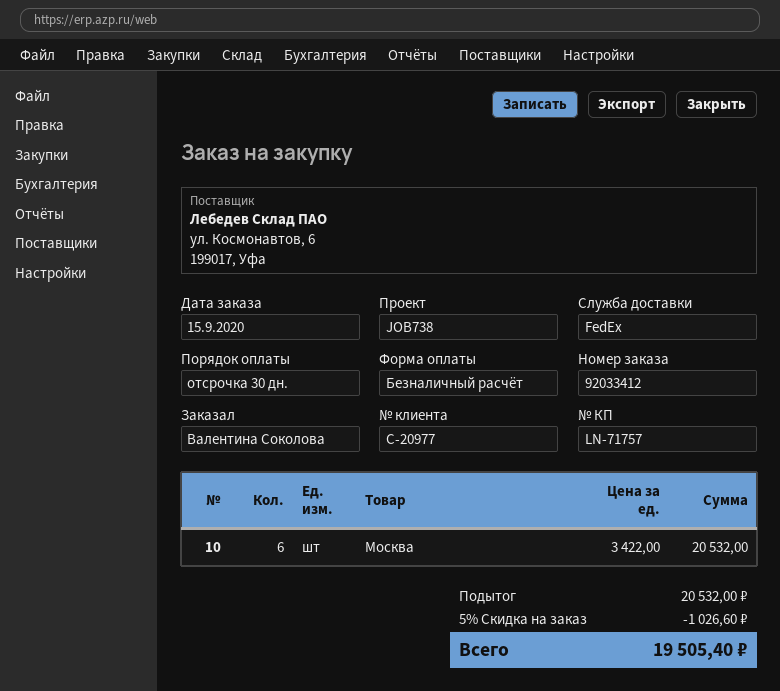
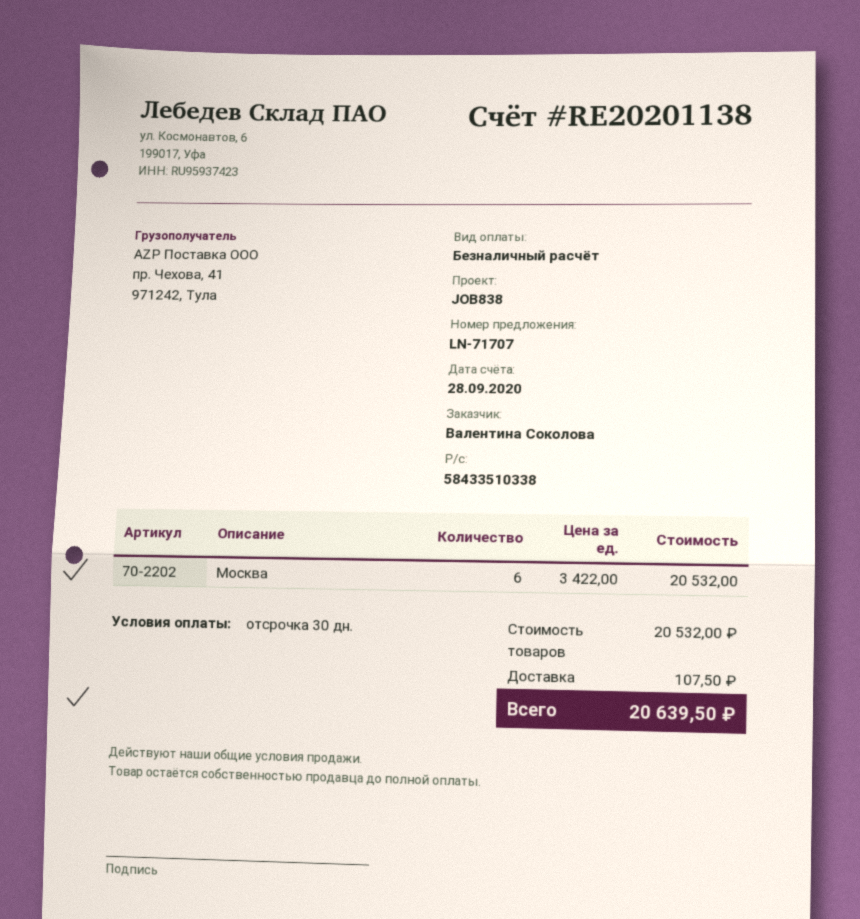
quote number: LN-71757 -> LN-71707
reference: JOB738 -> JOB838
discount: 5% = 1026.60 -> none
shipping: none -> 107.50
total: 19505.40 -> 20639.50

